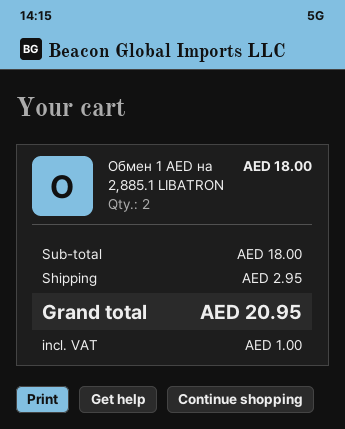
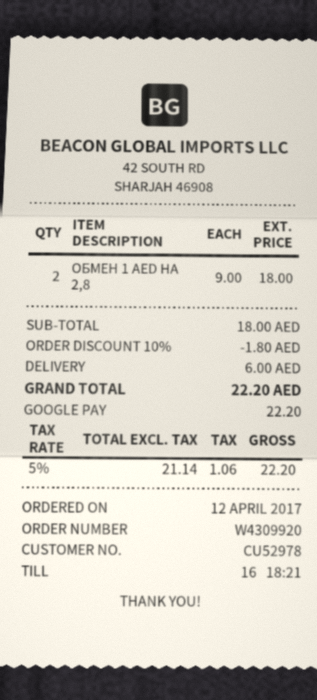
discount: none -> 10% = 1.80
shipping: 2.95 -> 6.00
tax: 1.00 -> 1.06
total: 20.95 -> 22.20

